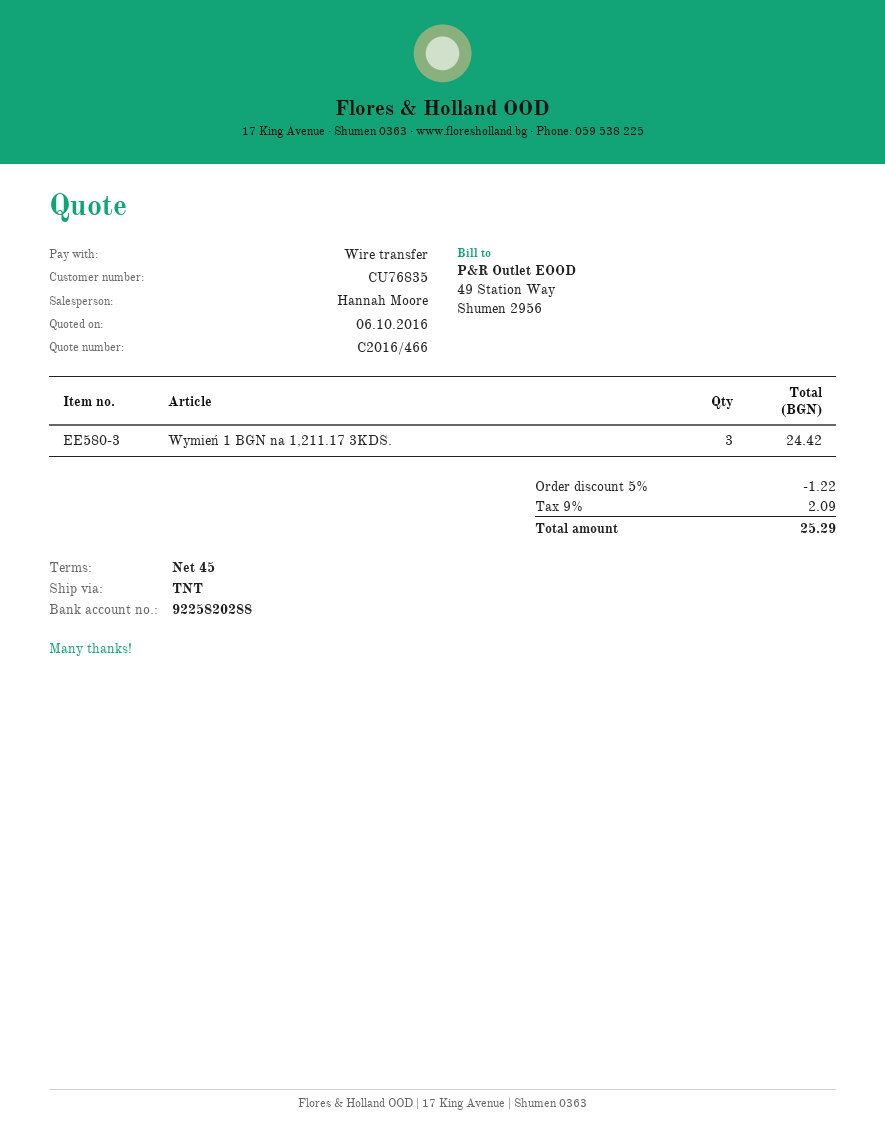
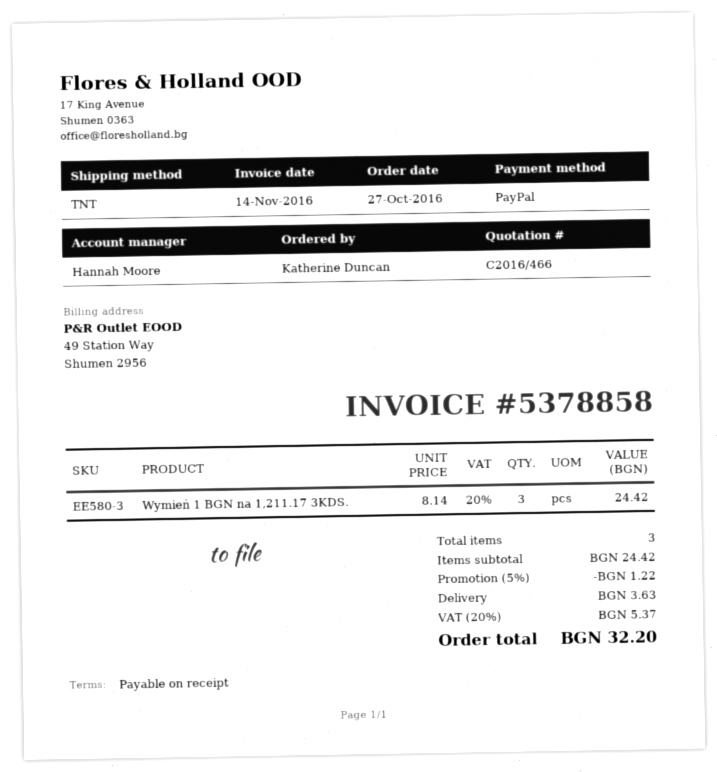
payment terms: 45 days -> on receipt
payment method: bank transfer -> PayPal
shipping: none -> 3.63
tax: 9% = 2.09 -> 20% = 5.37
total: 25.29 -> 32.20

